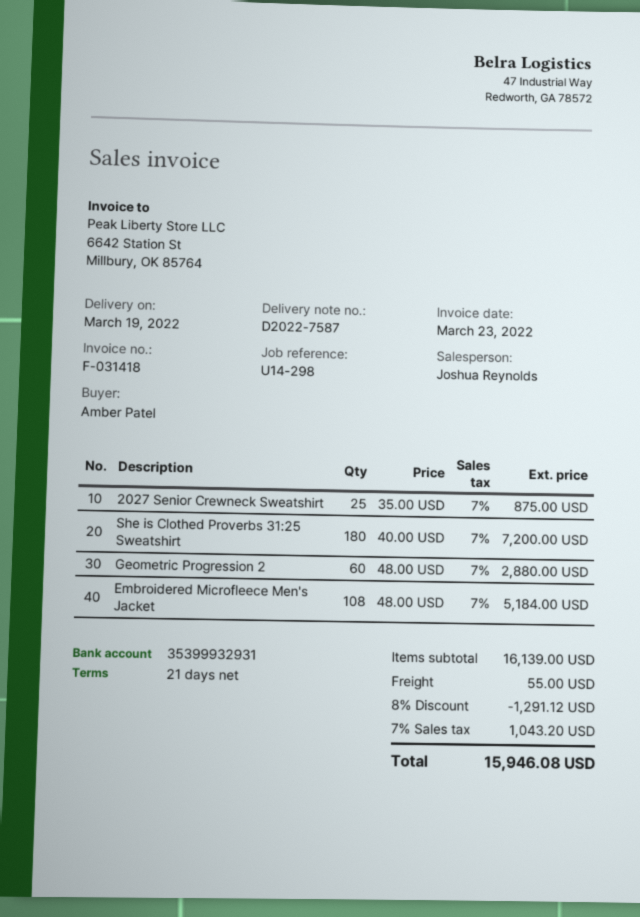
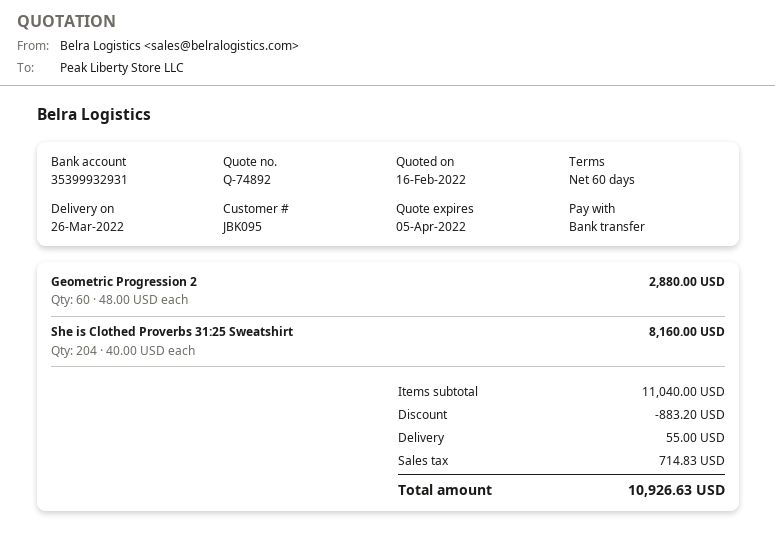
delivery date: 2022-03-19 -> 2022-03-26
payment terms: 21 days -> 60 days
2027 Senior Crewneck Sweatshirt: 25 x 35.00 = 875.00 -> none
She is Clothed Proverbs 31:25 Sweatshirt: 180 x 40.00 = 7200.00 -> 204 x 40.00 = 8160.00
Embroidered Microfleece Men's Jacket: 108 x 48.00 = 5184.00 -> none
subtotal: 16139.00 -> 11040.00
discount: 1291.12 -> 883.20
tax: 1043.20 -> 714.83
total: 15946.08 -> 10926.63

